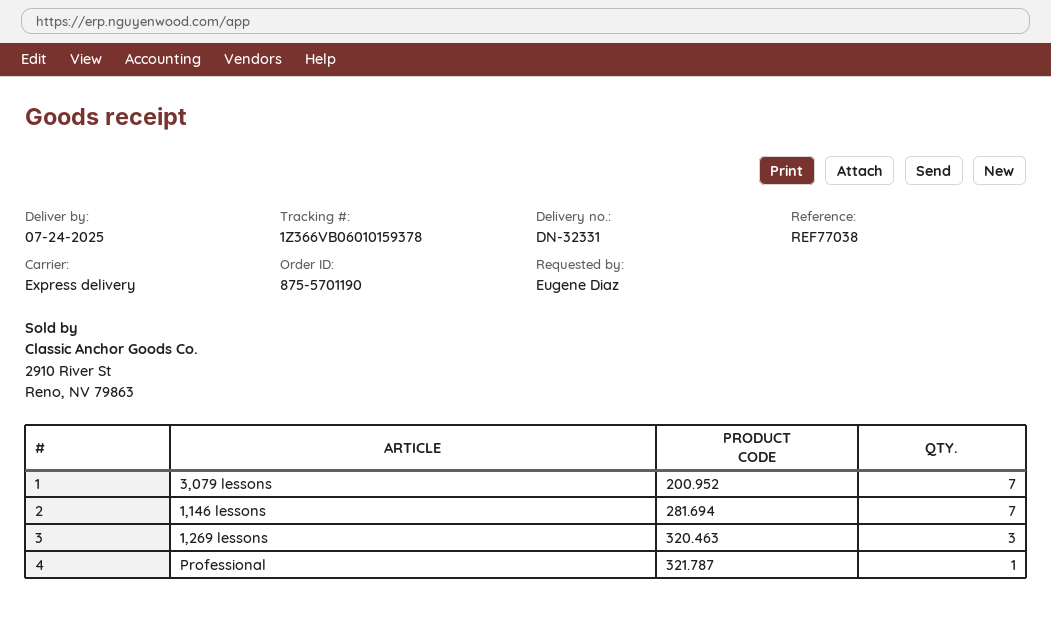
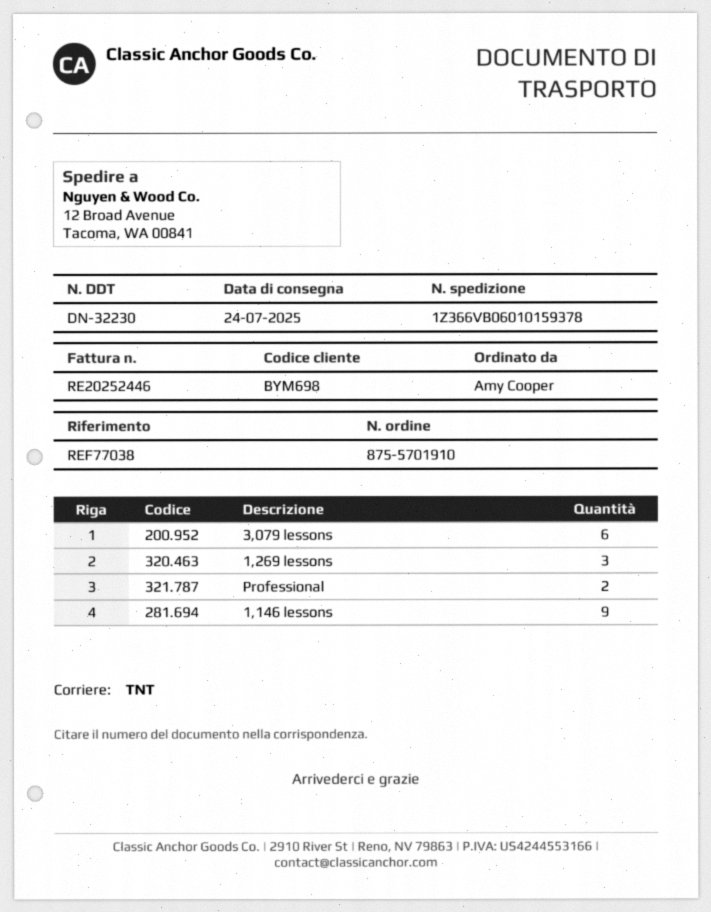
order number: 875-5701190 -> 875-5701910
delivery note number: DN-32331 -> DN-32230
ordered by: Eugene Diaz -> Amy Cooper
shipping method: express -> TNT
3,079 lessons: 7 -> 6
1,146 lessons: 7 -> 9
Professional: 1 -> 2

